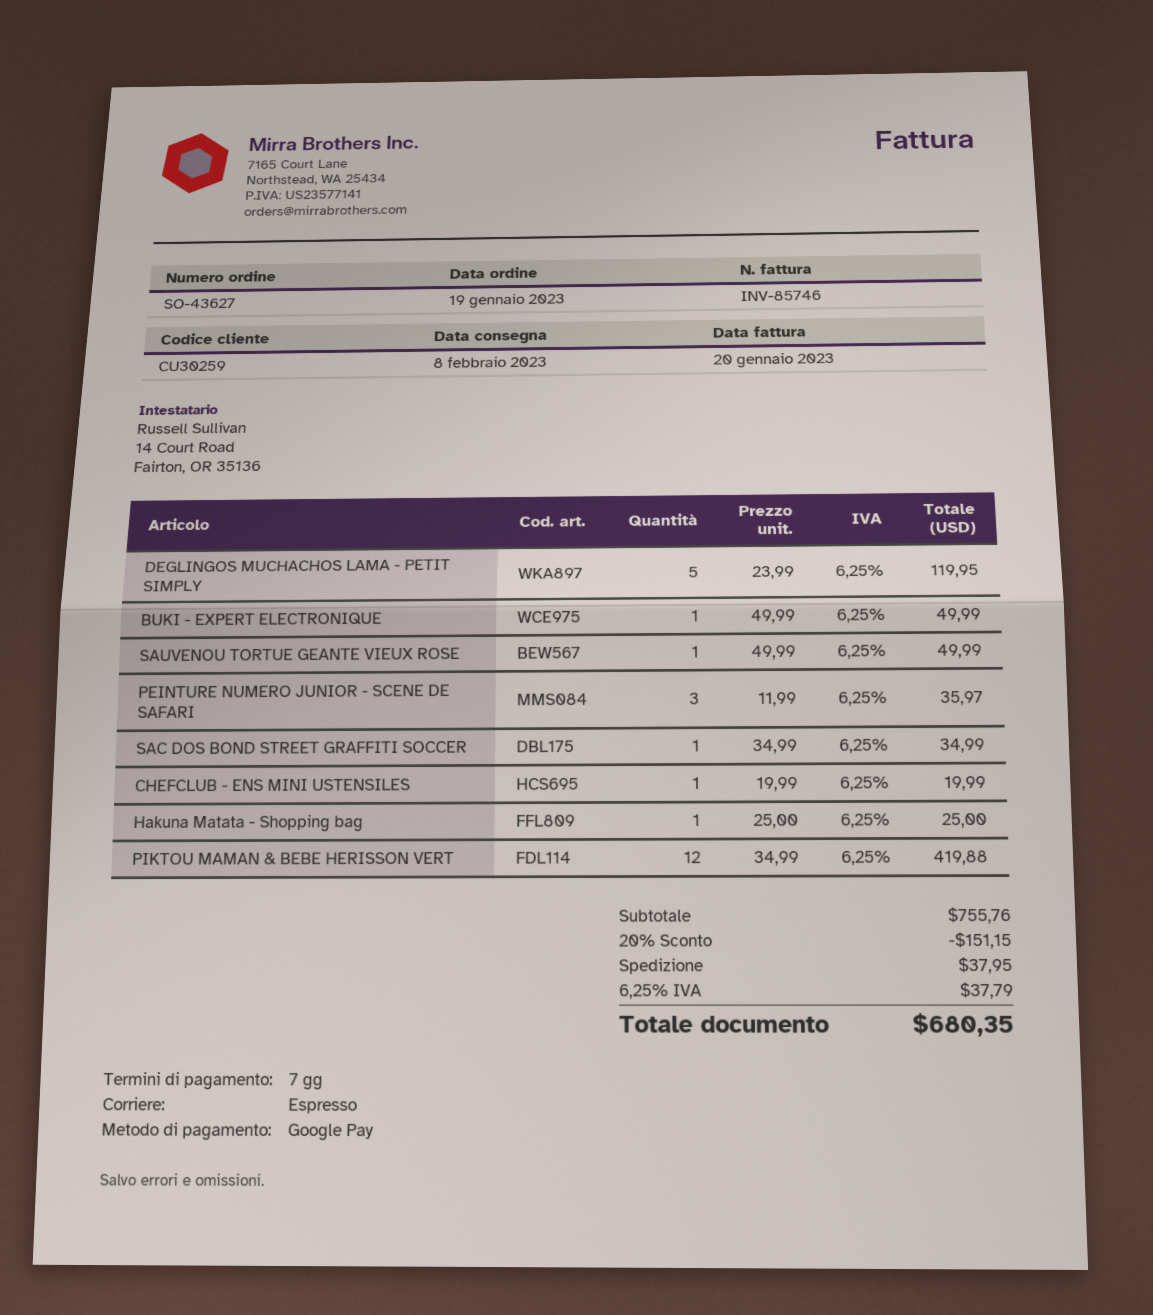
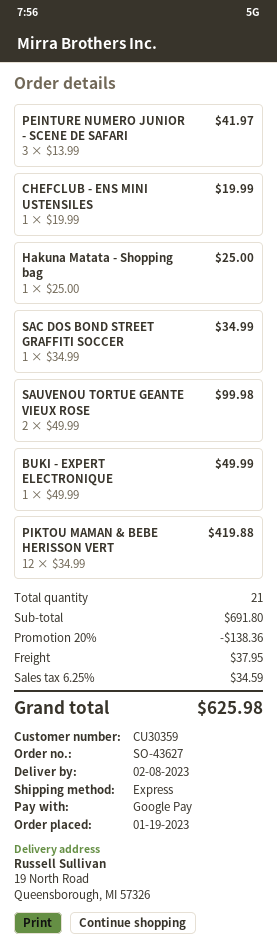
customer number: CU30259 -> CU30359
DEGLINGOS MUCHACHOS LAMA - PETIT SIMPLY: 5 x 23.99 = 119.95 -> none
SAUVENOU TORTUE GEANTE VIEUX ROSE: 1 x 49.99 = 49.99 -> 2 x 49.99 = 99.98
PEINTURE NUMERO JUNIOR - SCENE DE SAFARI: 3 x 11.99 = 35.97 -> 3 x 13.99 = 41.97
subtotal: 755.76 -> 691.80
discount: 20% = 151.15 -> 20% = 138.36
tax: 6.25% = 37.79 -> 6.25% = 34.59
total: 680.35 -> 625.98

